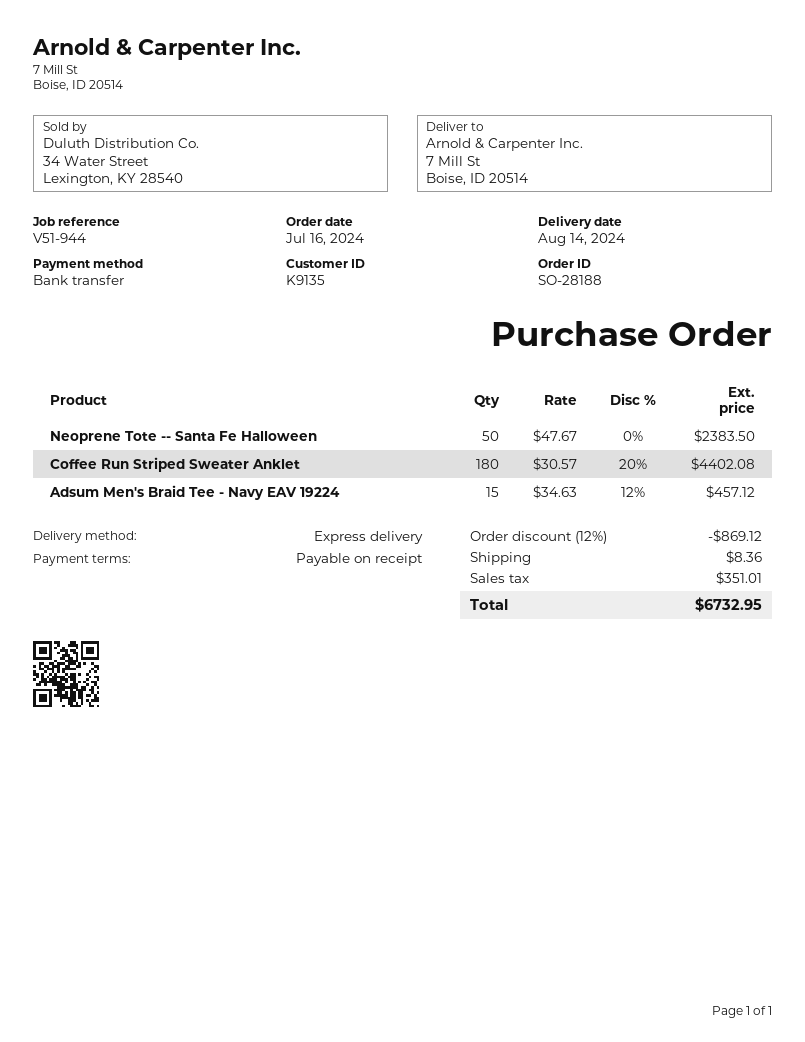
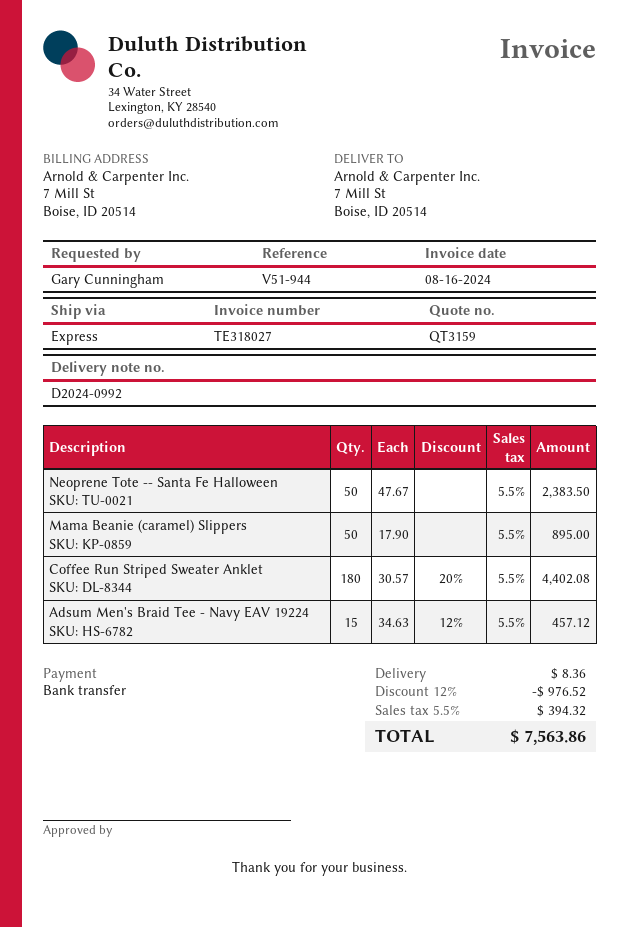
Mama Beanie (caramel) Slippers: none -> 50 x 17.90 = 895.00
discount: 12% = 869.12 -> 12% = 976.52
tax: 351.01 -> 394.32
total: 6732.95 -> 7563.86

